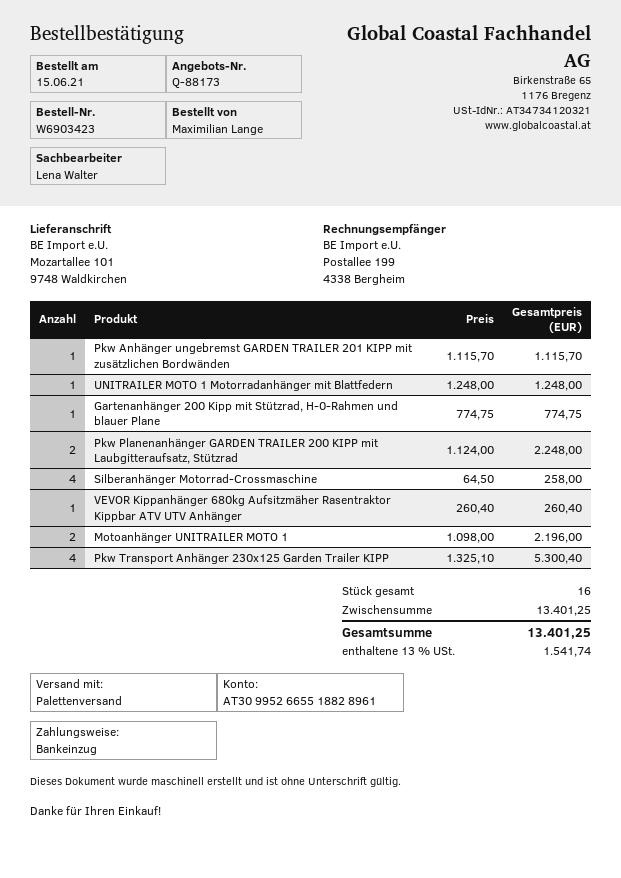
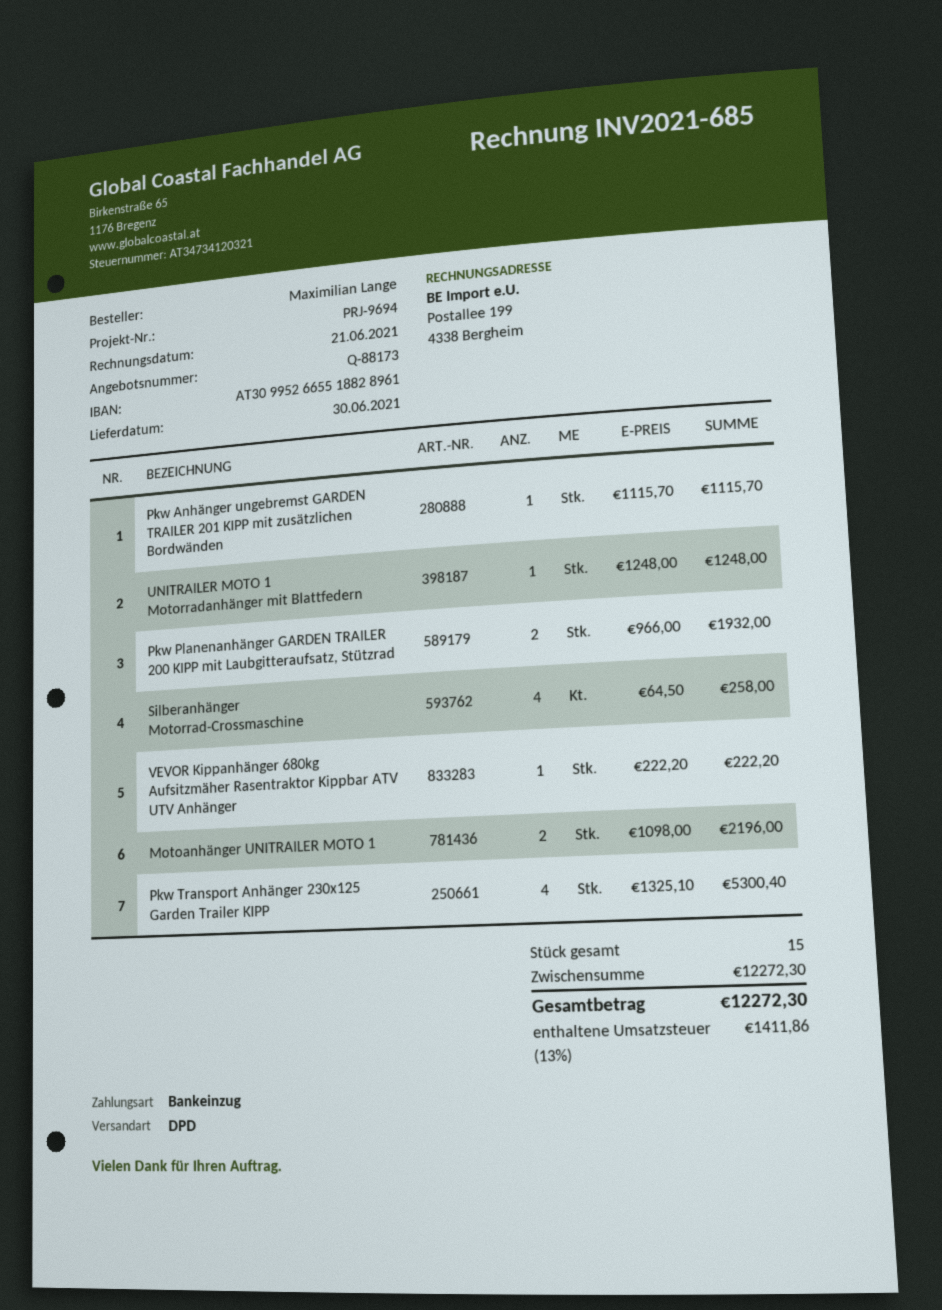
shipping method: pallet freight -> DPD
Gartenanhänger 200 Kipp mit Stützrad, H-0-Rahmen und blauer Plane: 1 x 774.75 = 774.75 -> none
Pkw Planenanhänger GARDEN TRAILER 200 KIPP mit Laubgitteraufsatz, Stützrad: 2 x 1124.00 = 2248.00 -> 2 x 966.00 = 1932.00
VEVOR Kippanhänger 680kg Aufsitzmäher Rasentraktor Kippbar ATV UTV Anhänger: 1 x 260.40 = 260.40 -> 1 x 222.20 = 222.20
total quantity: 16 -> 15
subtotal: 13401.25 -> 12272.30
tax: 13% = 1541.74 -> 13% = 1411.86
total: 13401.25 -> 12272.30

